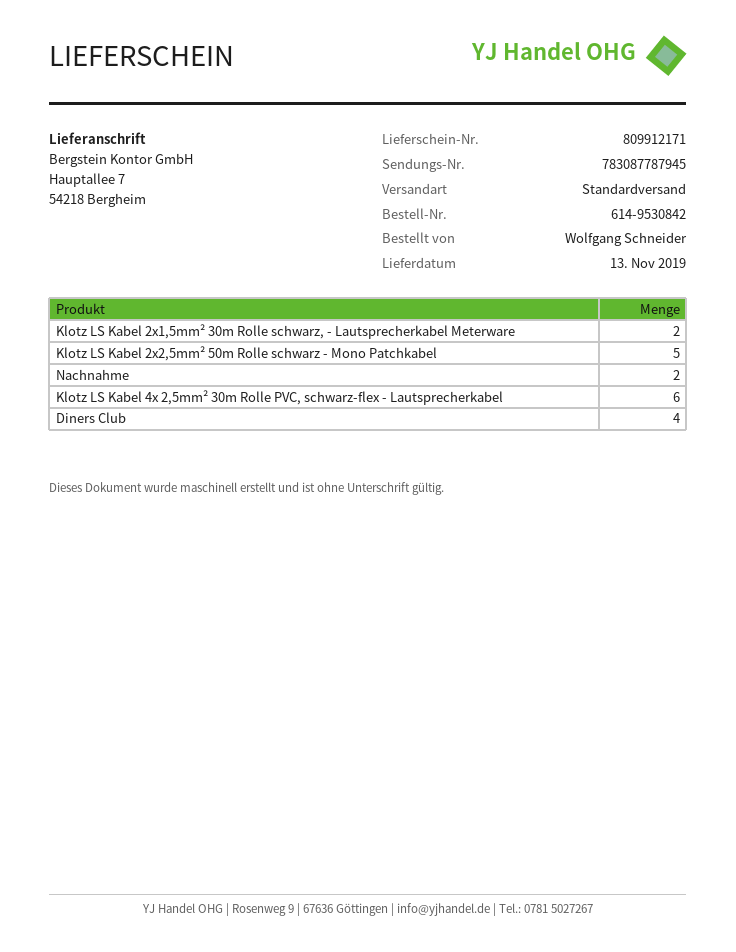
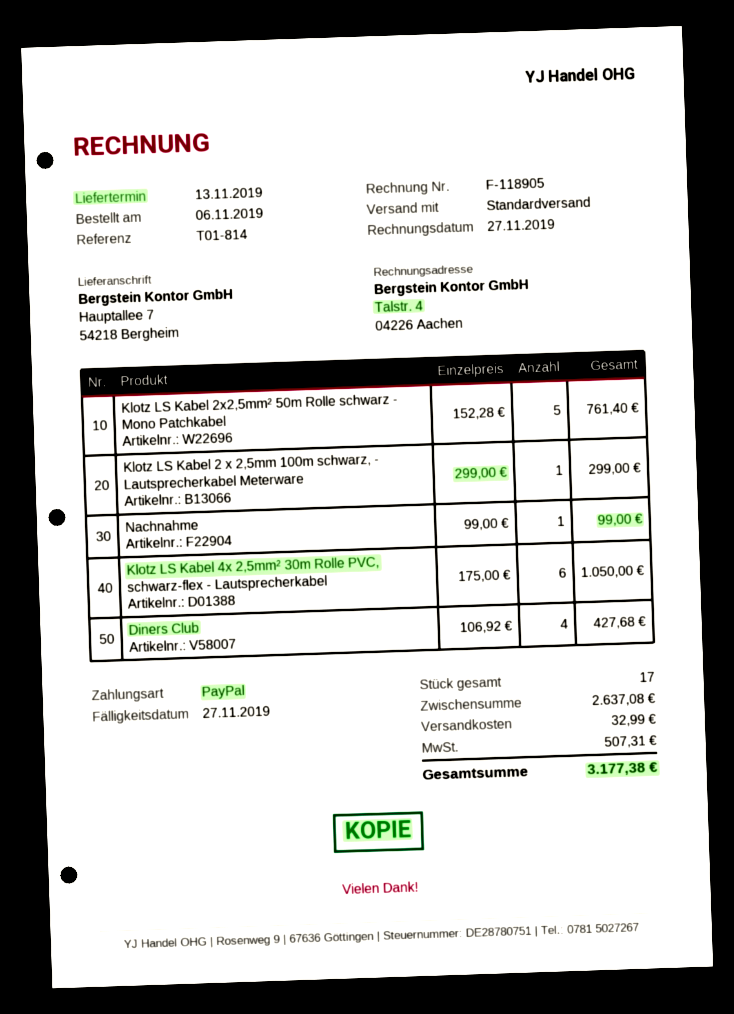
Klotz LS Kabel 2x1,5mm² 30m Rolle schwarz, - Lautsprecherkabel Meterware: 2 -> none
Nachnahme: 2 -> 1
Klotz LS Kabel 2 x 2,5mm 100m schwarz, - Lautsprecherkabel Meterware: none -> 1

